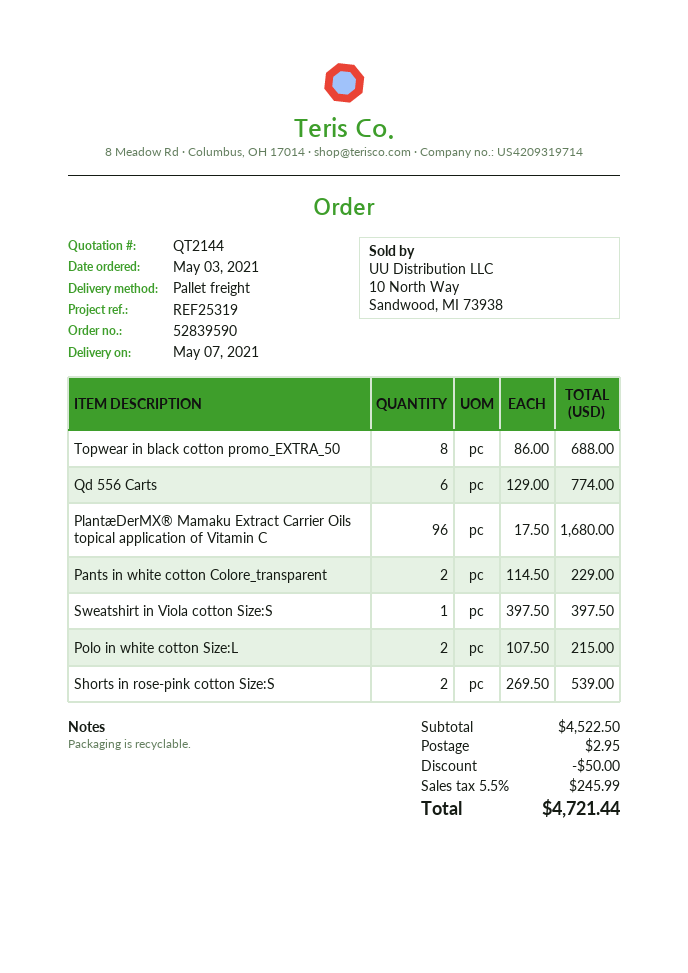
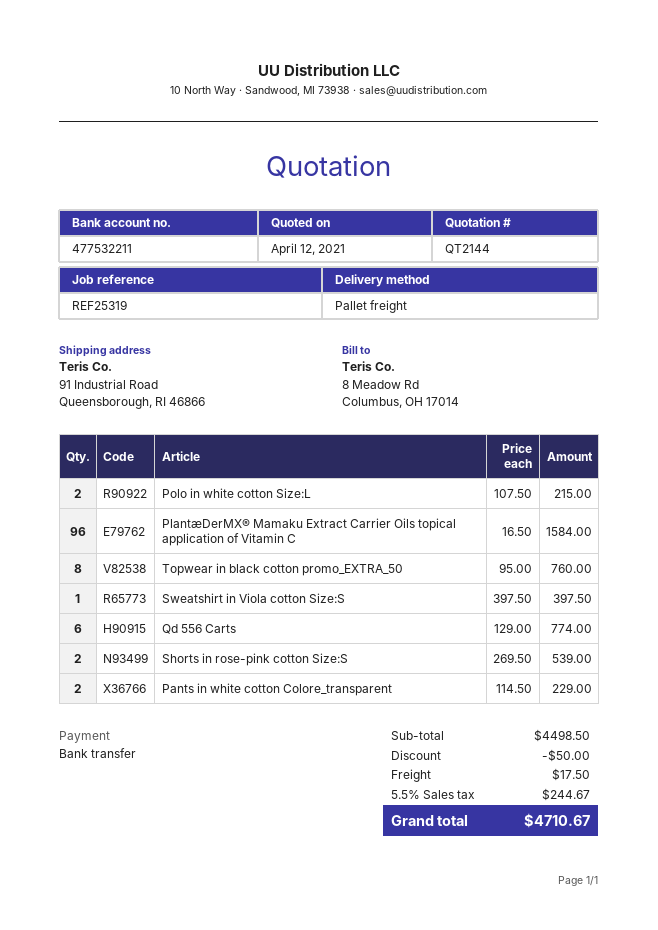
Topwear in black cotton promo_EXTRA_50: 8 x 86.00 = 688.00 -> 8 x 95.00 = 760.00
PlantæDerMX® Mamaku Extract Carrier Oils topical application of Vitamin C: 96 x 17.50 = 1680.00 -> 96 x 16.50 = 1584.00
subtotal: 4522.50 -> 4498.50
shipping: 2.95 -> 17.50
tax: 5.5% = 245.99 -> 5.5% = 244.67
total: 4721.44 -> 4710.67

